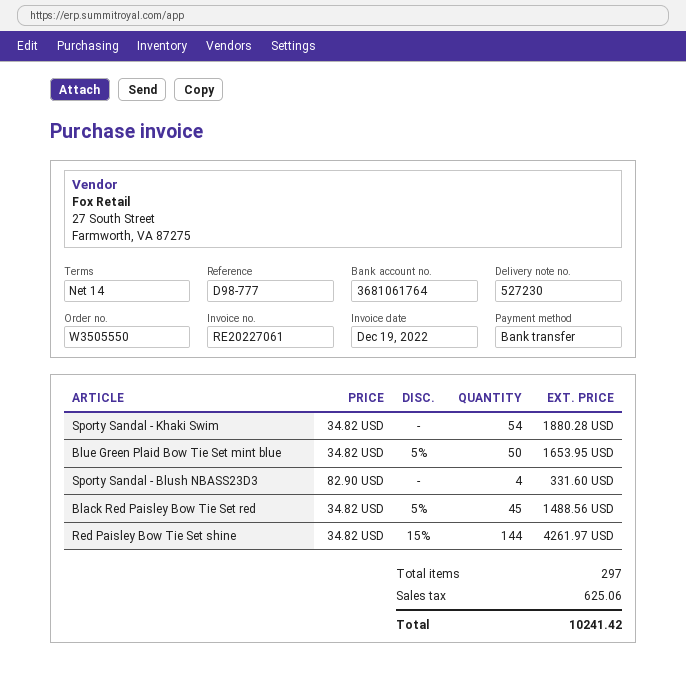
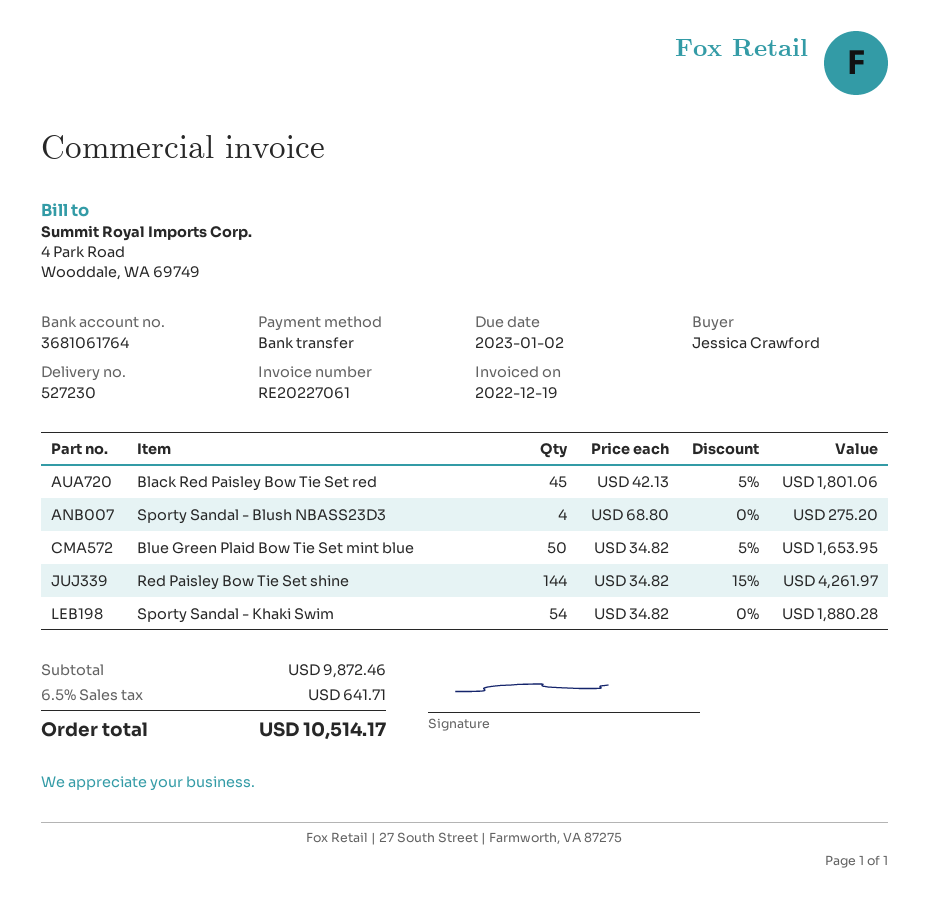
Sporty Sandal - Blush NBASS23D3: 4 x 82.90 = 331.60 -> 4 x 68.80 = 275.20
Black Red Paisley Bow Tie Set red: 45 x 34.82 - 5% = 1488.56 -> 45 x 42.13 - 5% = 1801.06
tax: 625.06 -> 641.71
total: 10241.42 -> 10514.17

